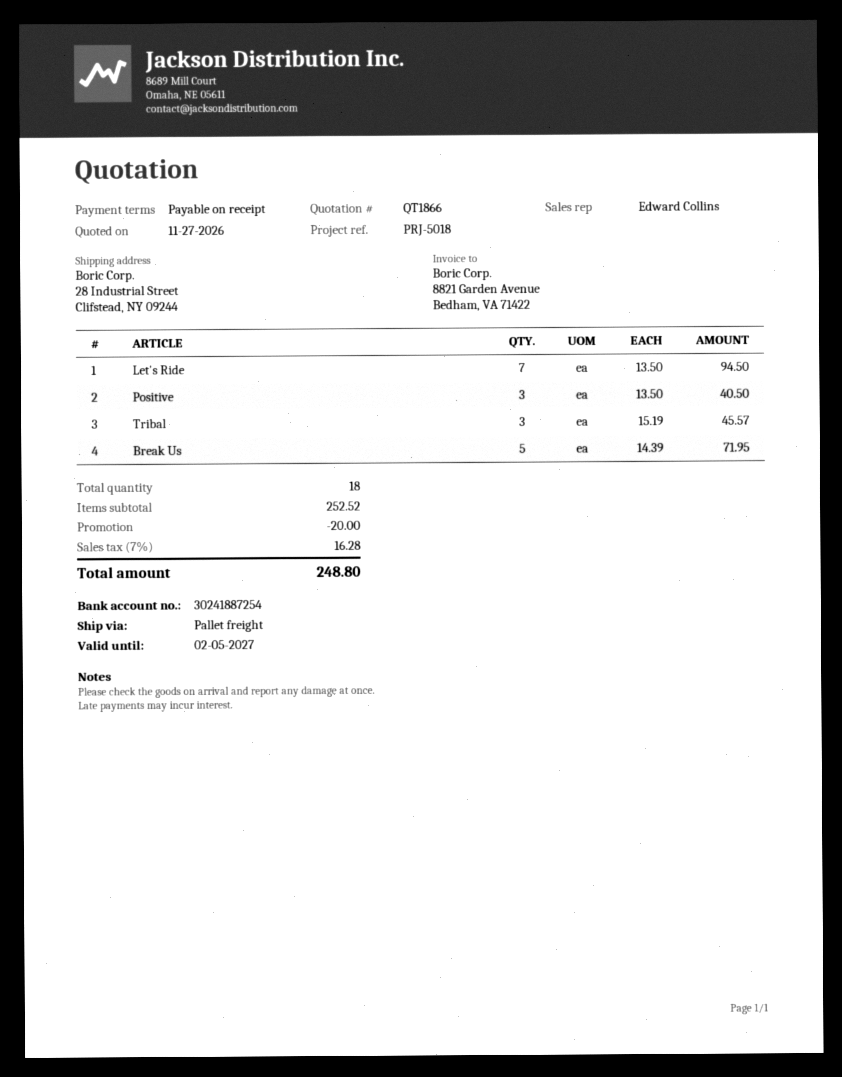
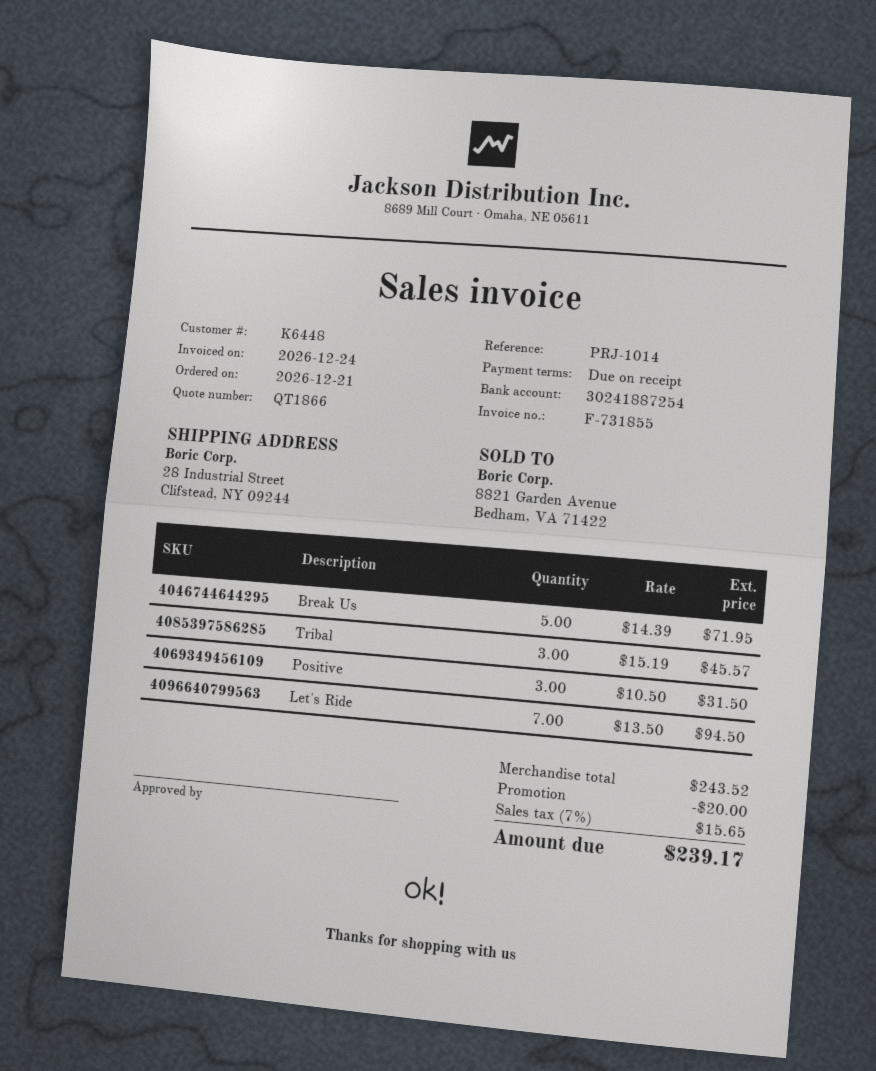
reference: PRJ-5018 -> PRJ-1014
Positive: 3 x 13.50 = 40.50 -> 3 x 10.50 = 31.50
subtotal: 252.52 -> 243.52
tax: 7% = 16.28 -> 7% = 15.65
total: 248.80 -> 239.17

